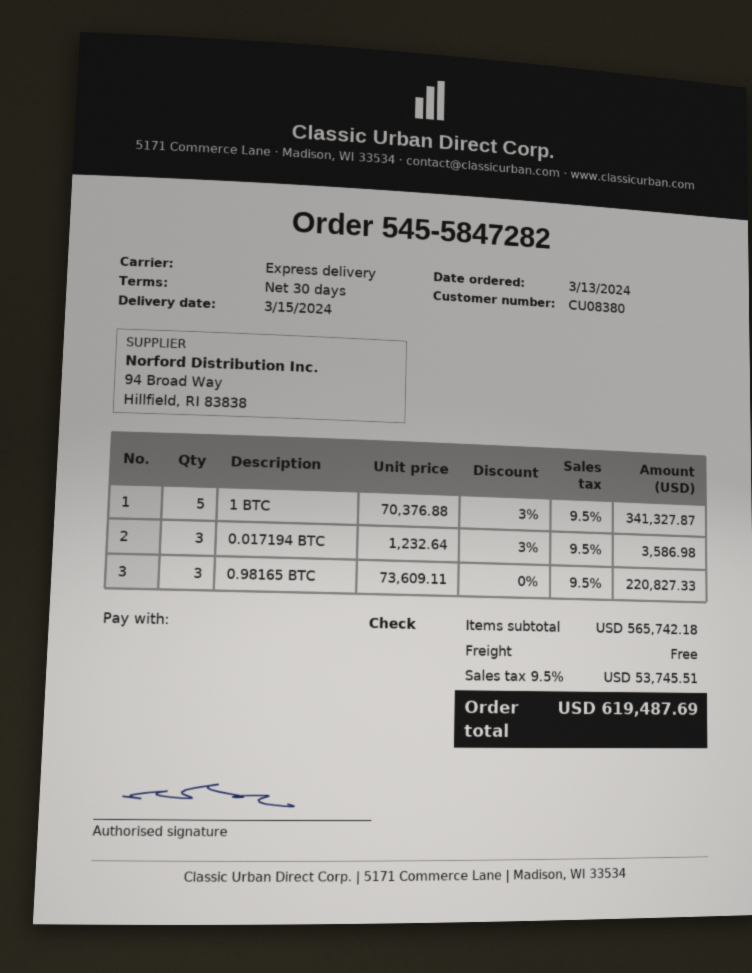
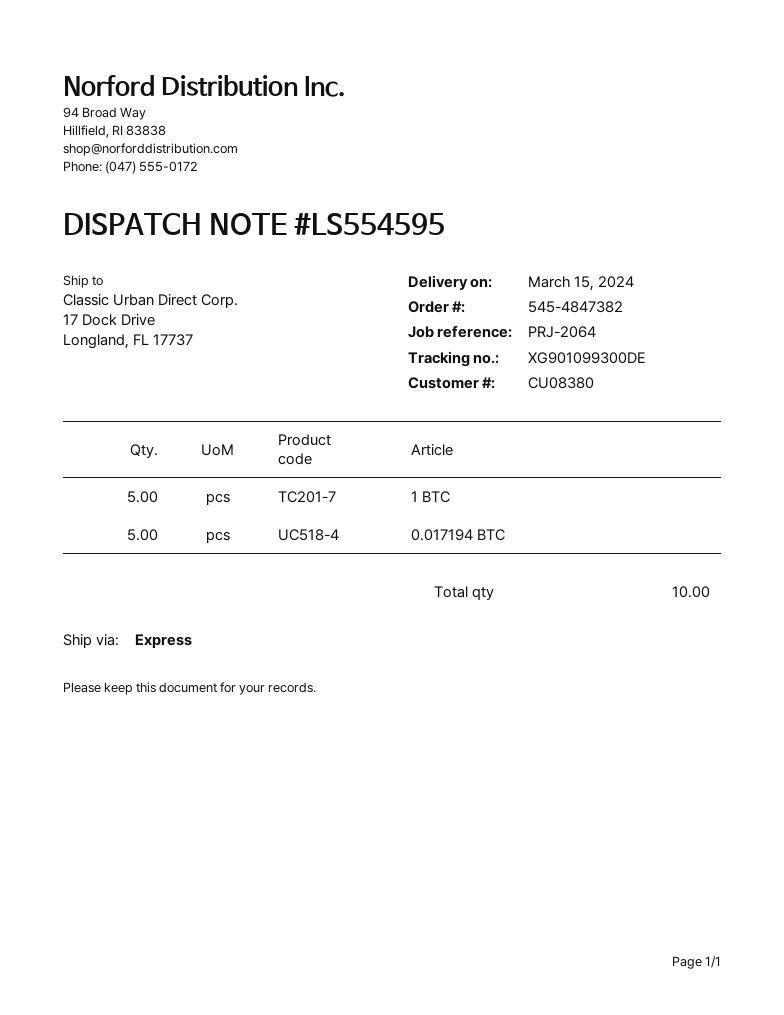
order number: 545-5847282 -> 545-4847382
0.017194 BTC: 3 -> 5
0.98165 BTC: 3 -> none

